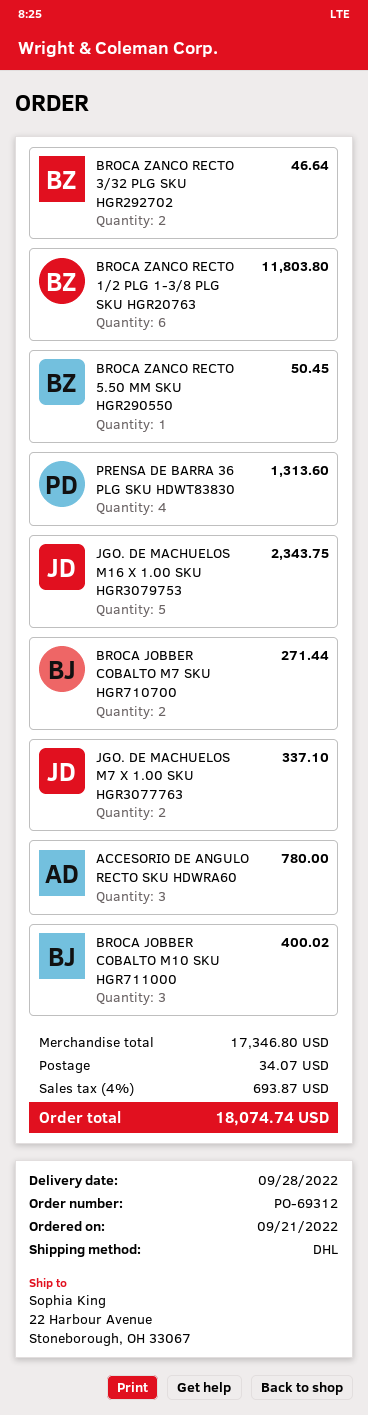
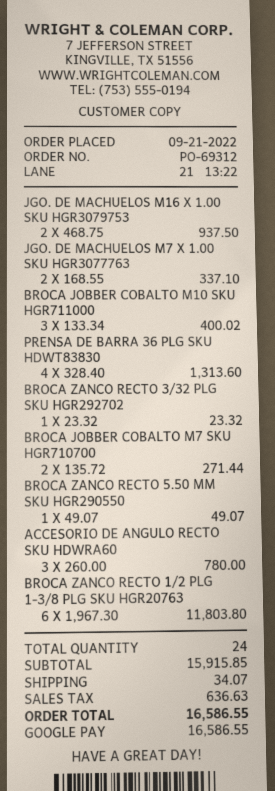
BROCA ZANCO RECTO 3/32 PLG SKU HGR292702: 2 for 46.64 -> 1 for 23.32
BROCA ZANCO RECTO 5.50 MM SKU HGR290550: 1 for 50.45 -> 1 for 49.07
JGO. DE MACHUELOS M16 X 1.00 SKU HGR3079753: 5 for 2343.75 -> 2 for 937.50
subtotal: 17346.80 -> 15915.85
tax: 693.87 -> 636.63
total: 18074.74 -> 16586.55

